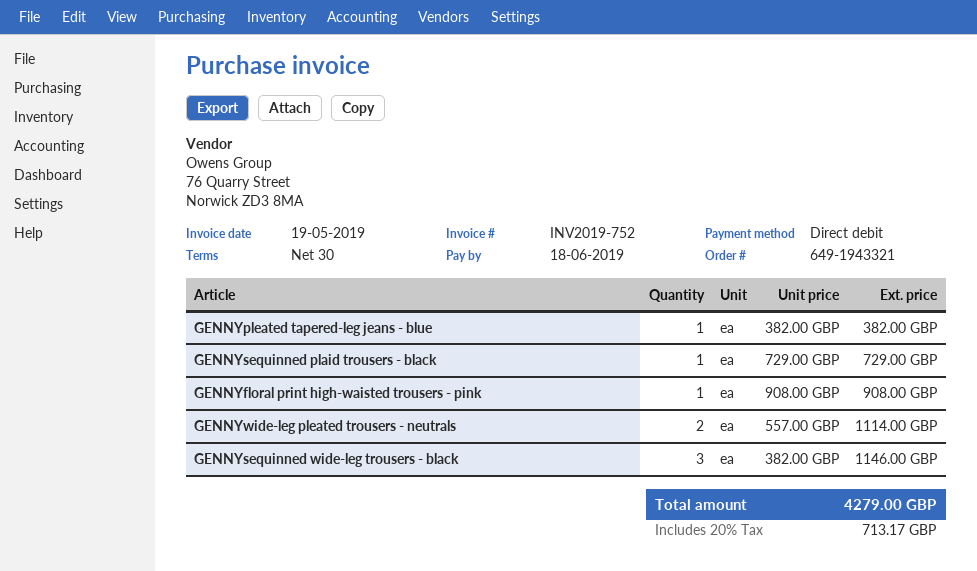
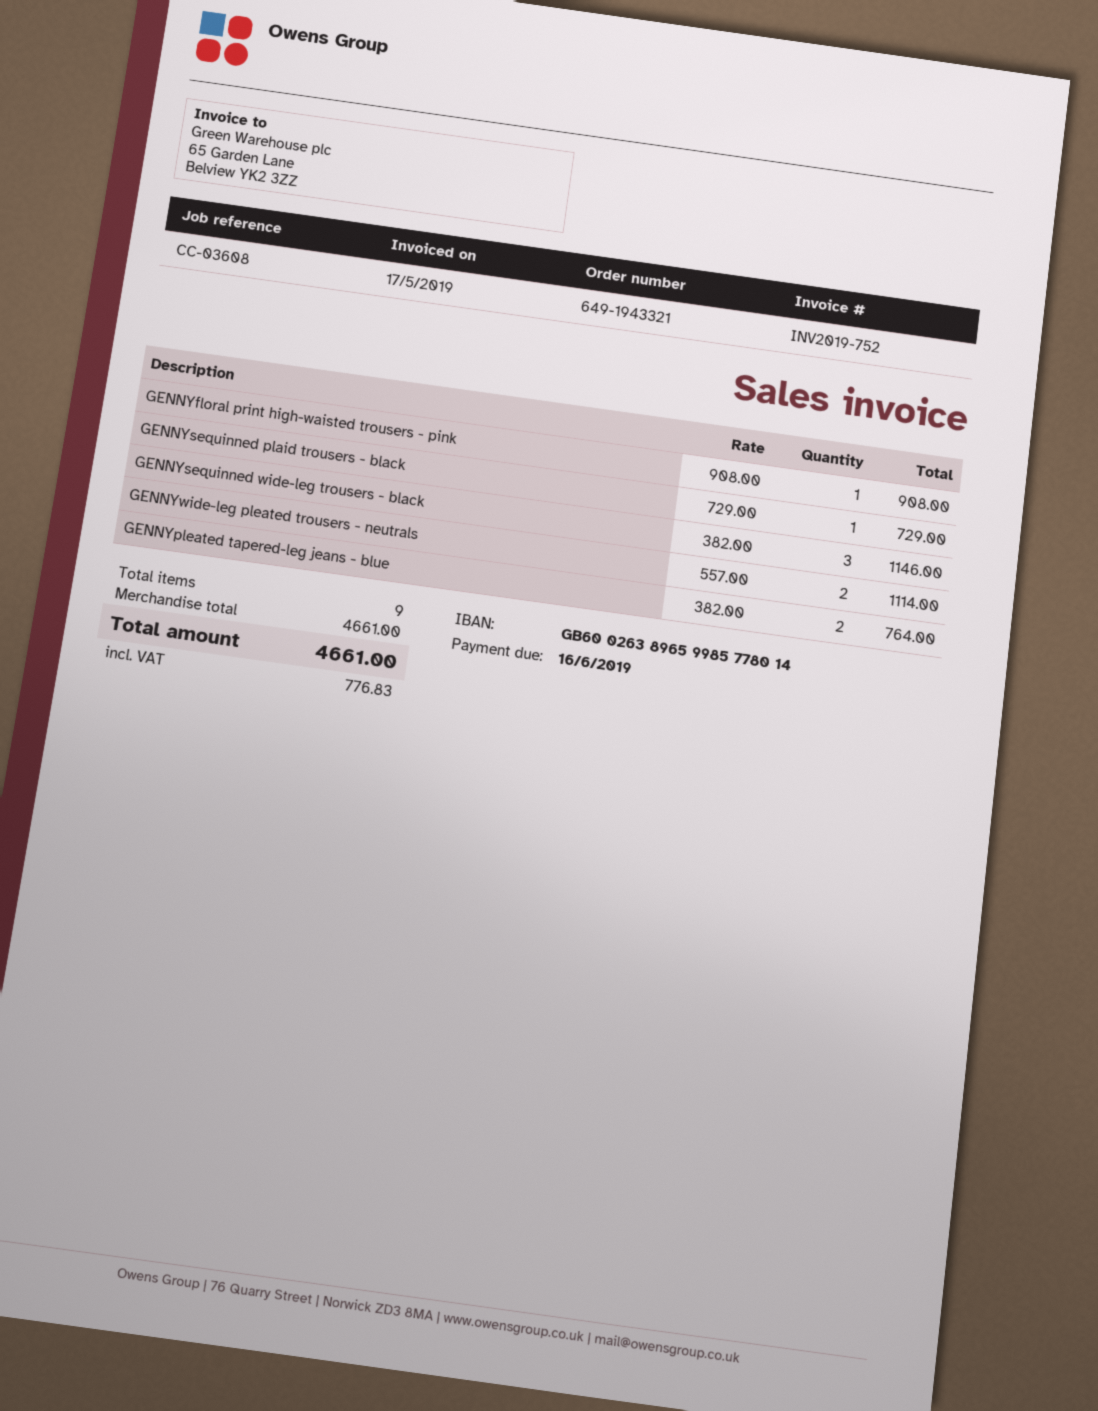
invoice date: 2019-05-19 -> 2019-05-17
due date: 2019-06-18 -> 2019-06-16
GENNYpleated tapered-leg jeans - blue: 1 x 382.00 = 382.00 -> 2 x 382.00 = 764.00
tax: 713.17 -> 776.83
total: 4279.00 -> 4661.00

